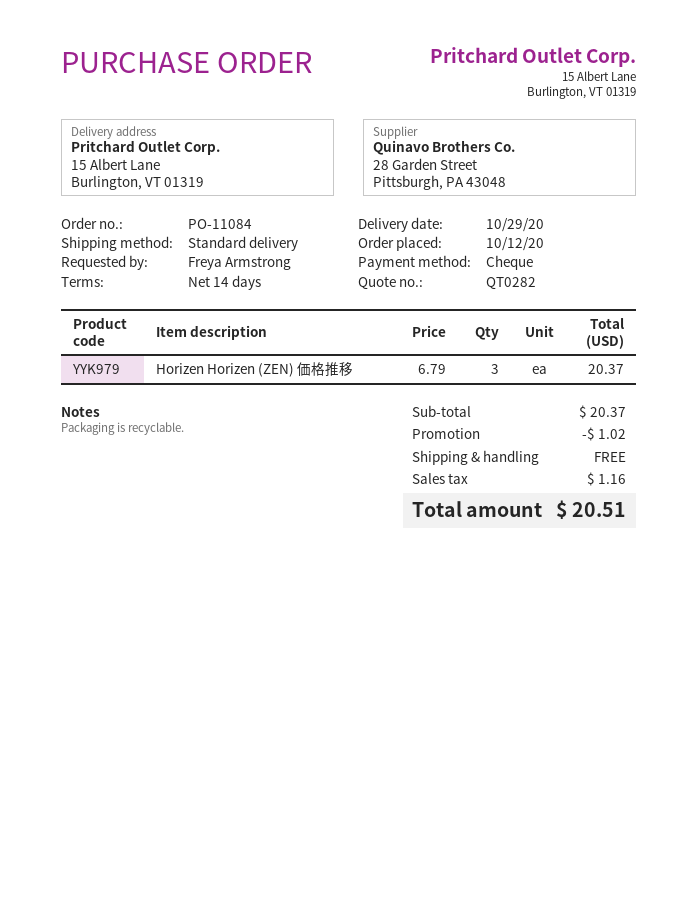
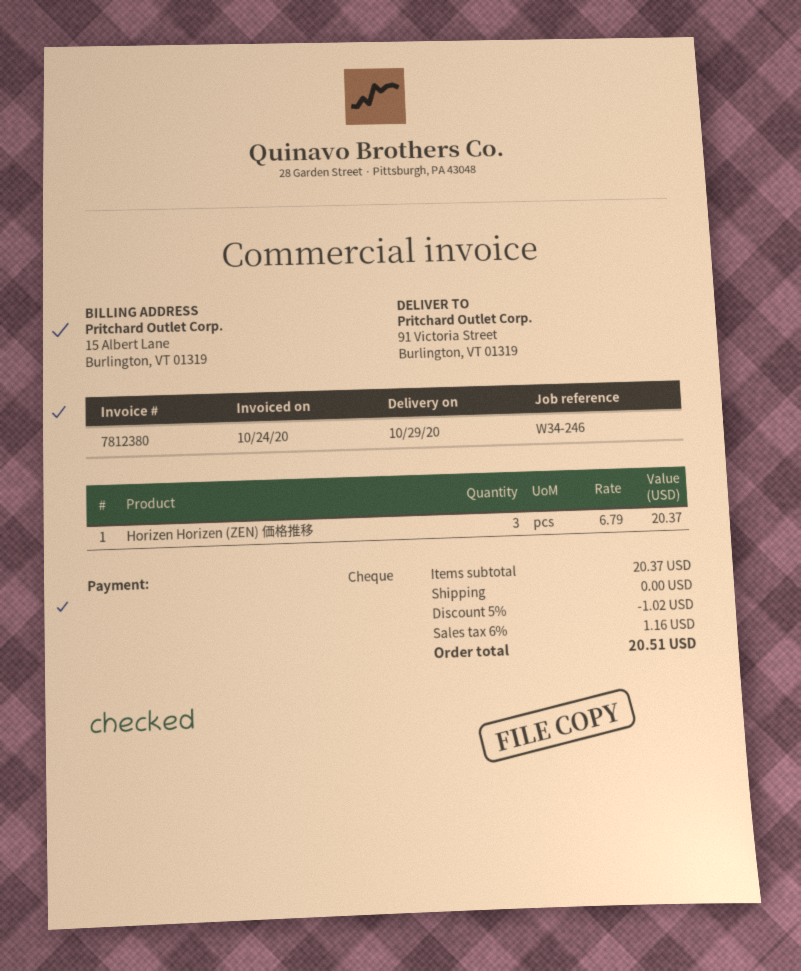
ship to: 15 Albert Lane, Burlington, VT 01319 -> 91 Victoria Street, Burlington, VT 01319

